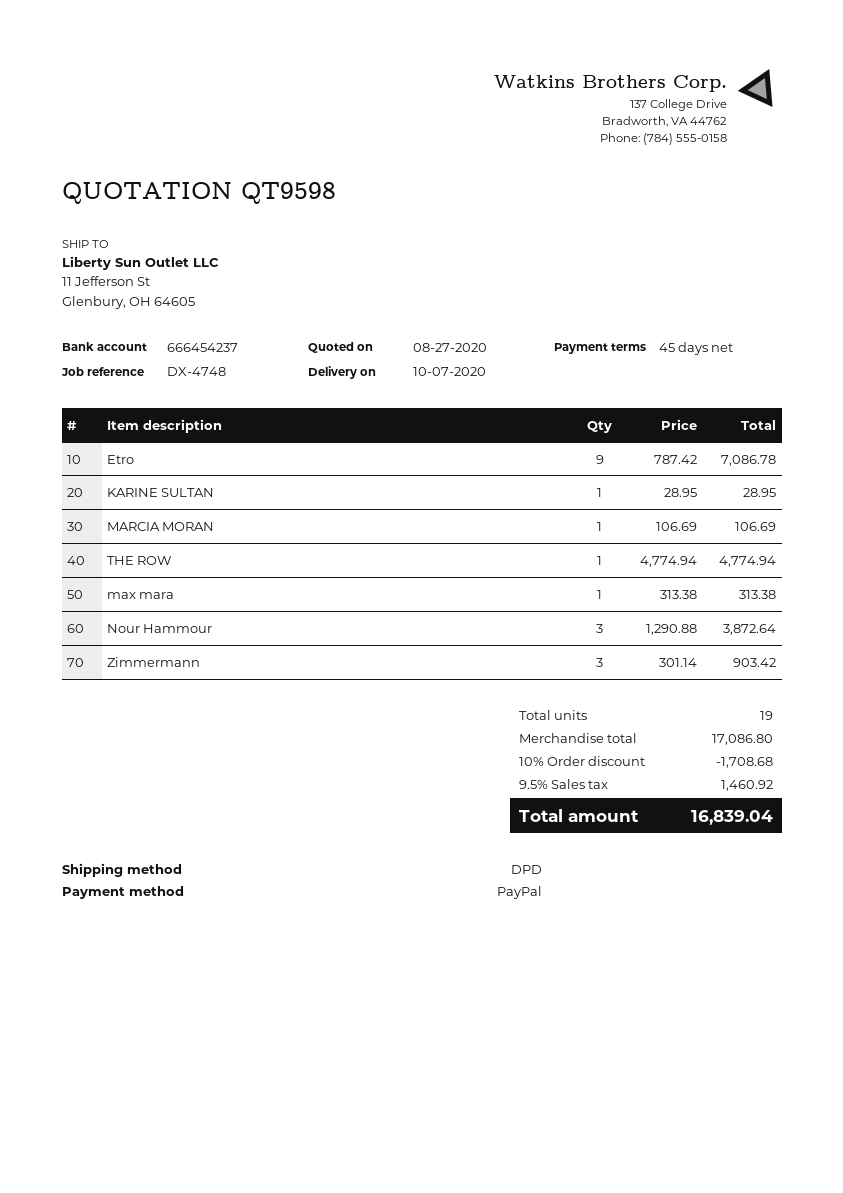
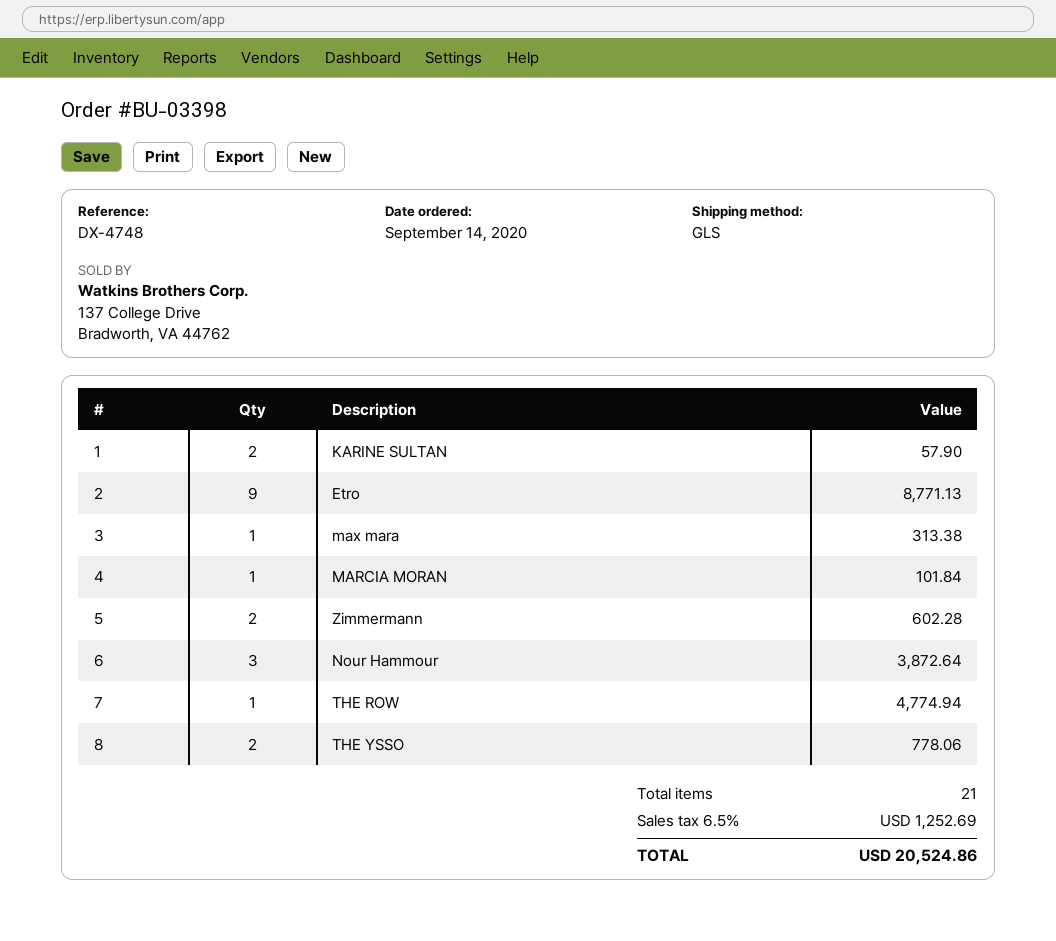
shipping method: DPD -> GLS
Etro: 9 for 7086.78 -> 9 for 8771.13
KARINE SULTAN: 1 for 28.95 -> 2 for 57.90
MARCIA MORAN: 1 for 106.69 -> 1 for 101.84
Zimmermann: 3 for 903.42 -> 2 for 602.28
THE YSSO: none -> 2 for 778.06
total quantity: 19 -> 21
discount: 10% = 1708.68 -> none
tax: 9.5% = 1460.92 -> 6.5% = 1252.69
total: 16839.04 -> 20524.86

